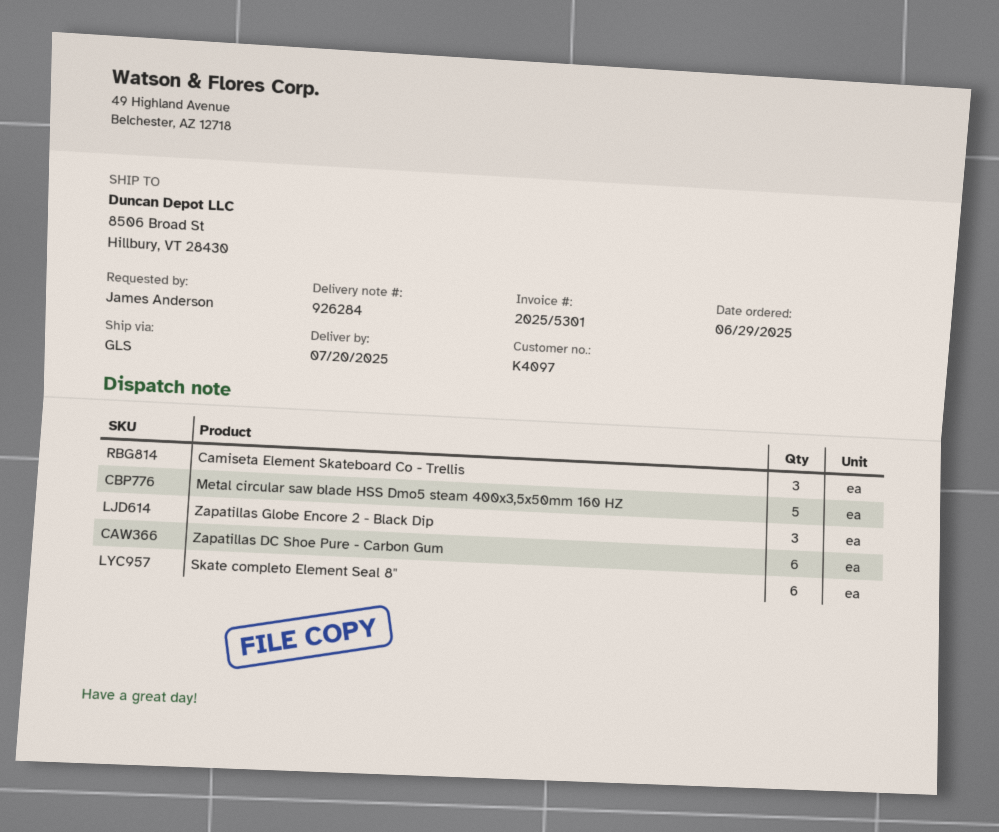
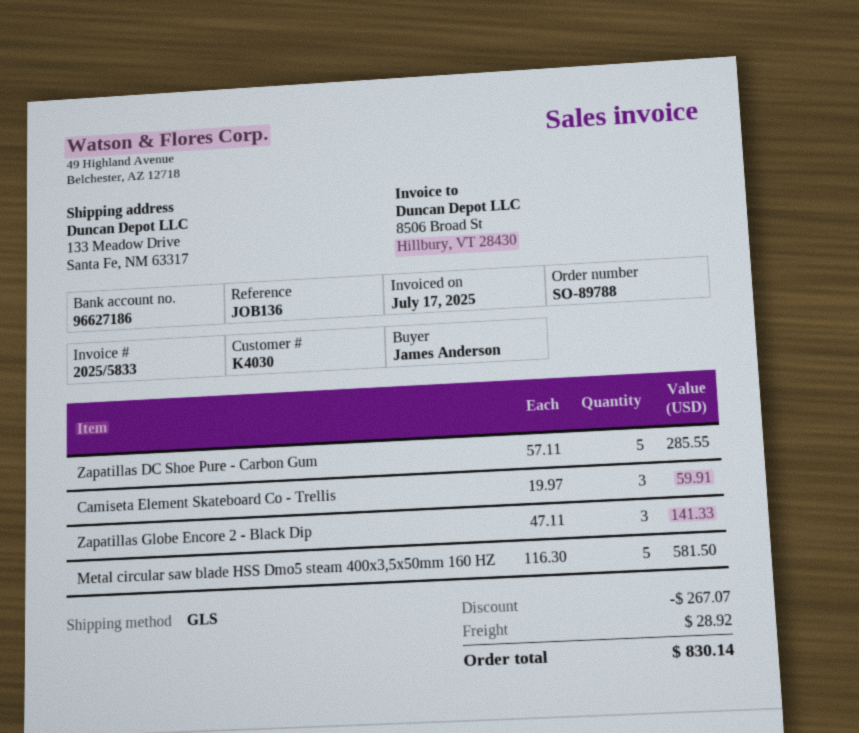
invoice number: 2025/5301 -> 2025/5833
customer number: K4097 -> K4030
ship to: 8506 Broad St, Hillbury, VT 28430 -> 133 Meadow Drive, Santa Fe, NM 63317
Zapatillas DC Shoe Pure - Carbon Gum: 6 -> 5
Skate completo Element Seal 8": 6 -> none

